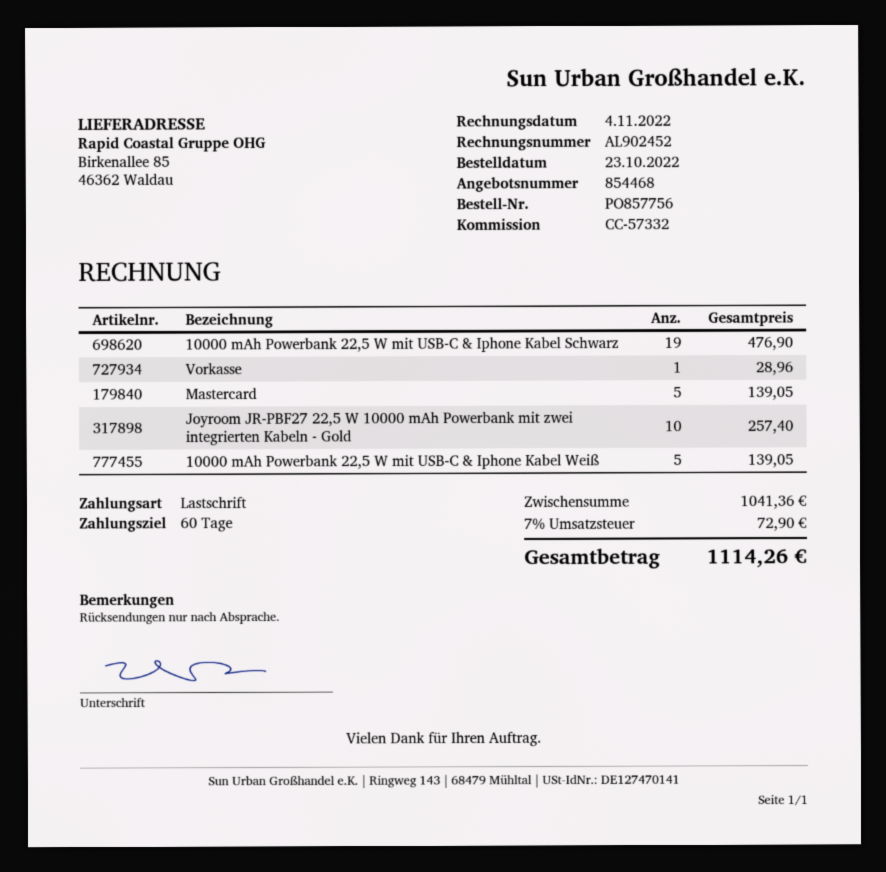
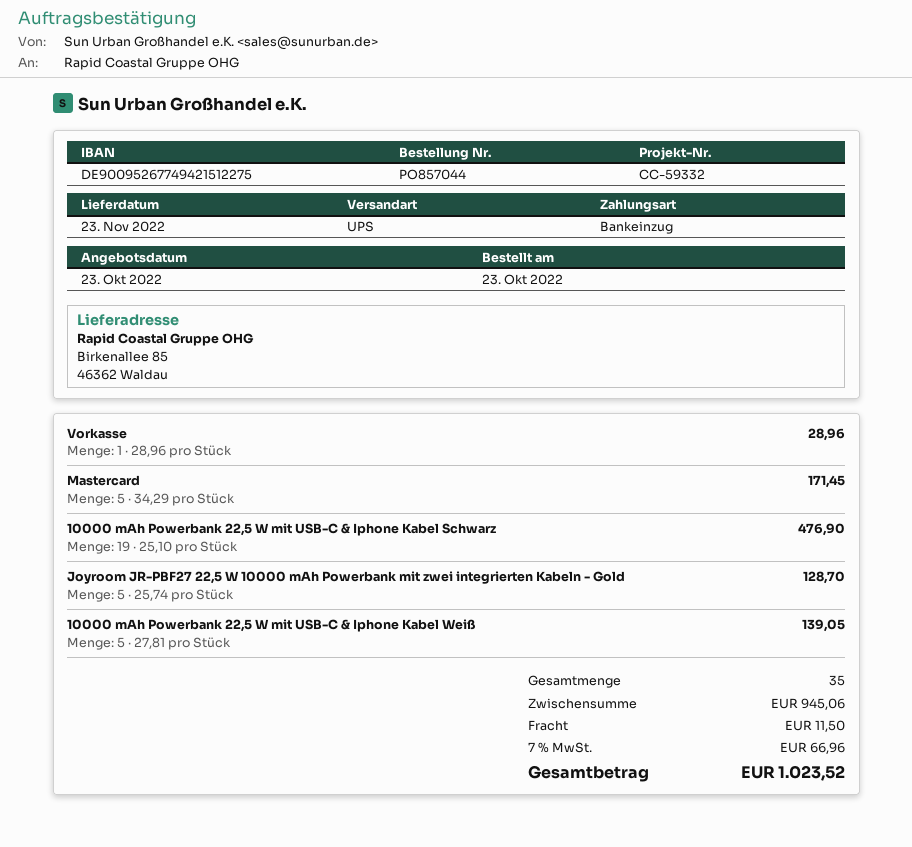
order number: PO857756 -> PO857044
reference: CC-57332 -> CC-59332
Mastercard: 5 for 139.05 -> 5 for 171.45
Joyroom JR-PBF27 22,5 W 10000 mAh Powerbank mit zwei integrierten Kabeln - Gold: 10 for 257.40 -> 5 for 128.70
subtotal: 1041.36 -> 945.06
shipping: none -> 11.50
tax: 7% = 72.90 -> 7% = 66.96
total: 1114.26 -> 1023.52

